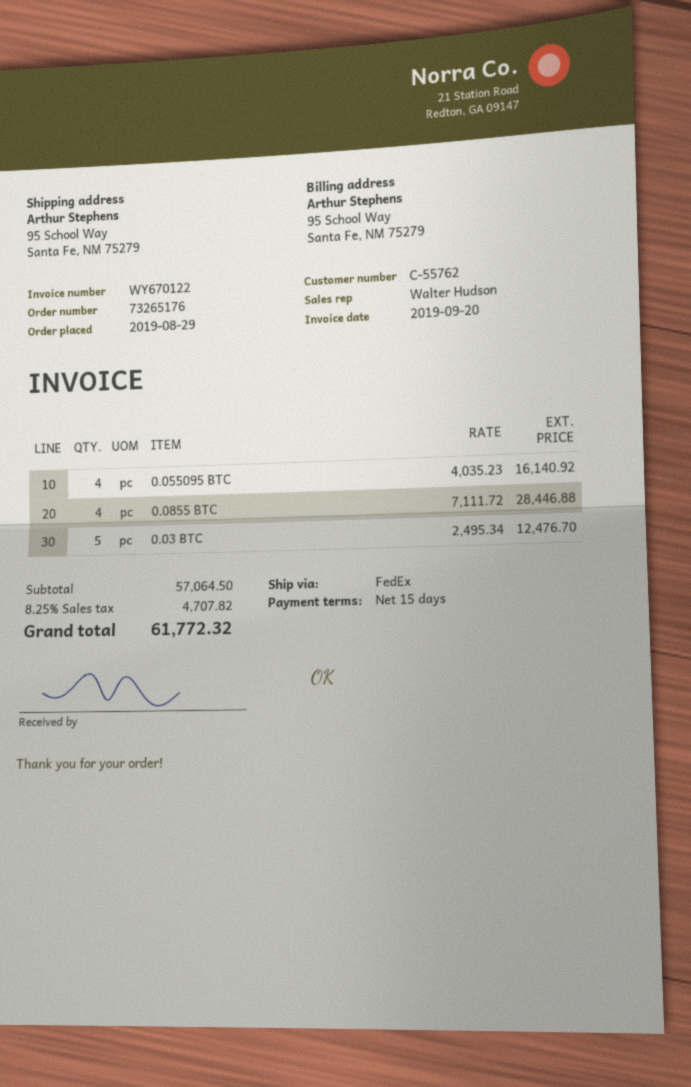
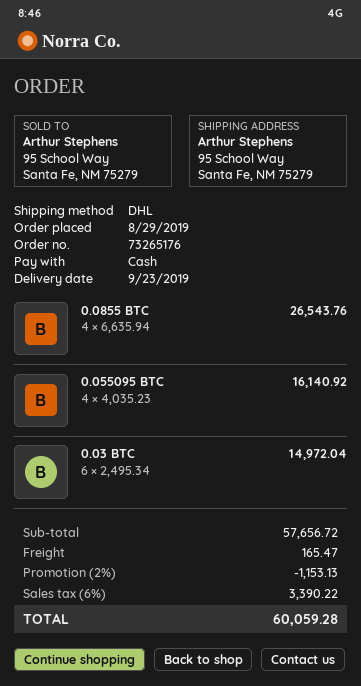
shipping method: FedEx -> DHL
0.0855 BTC: 4 x 7111.72 = 28446.88 -> 4 x 6635.94 = 26543.76
0.03 BTC: 5 x 2495.34 = 12476.70 -> 6 x 2495.34 = 14972.04
subtotal: 57064.50 -> 57656.72
discount: none -> 2% = 1153.13
shipping: none -> 165.47
tax: 8.25% = 4707.82 -> 6% = 3390.22
total: 61772.32 -> 60059.28

